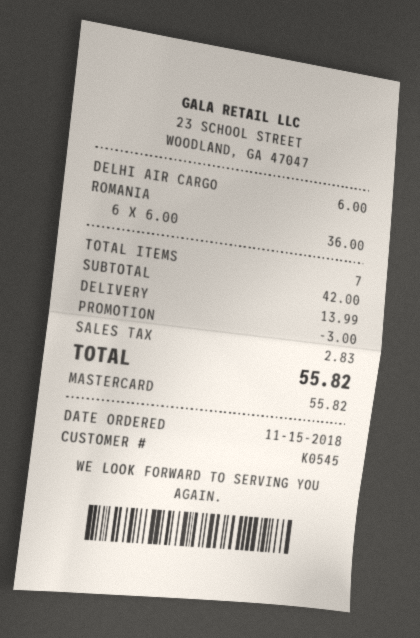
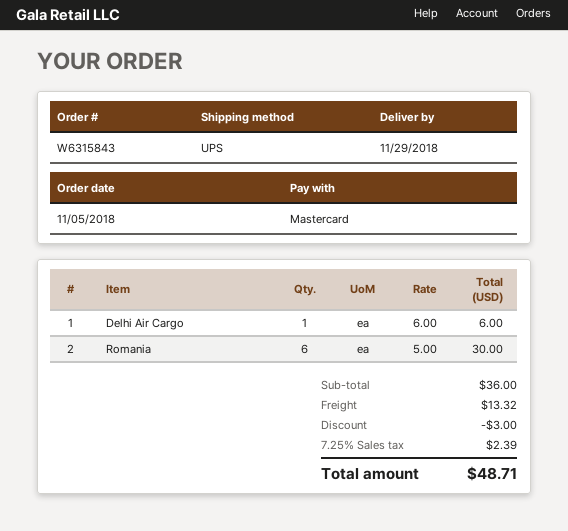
order date: 2018-11-15 -> 2018-11-05
ROMANIA: 6 x 6.00 = 36.00 -> 6 x 5.00 = 30.00
subtotal: 42.00 -> 36.00
shipping: 13.99 -> 13.32
tax: 2.83 -> 2.39
total: 55.82 -> 48.71

